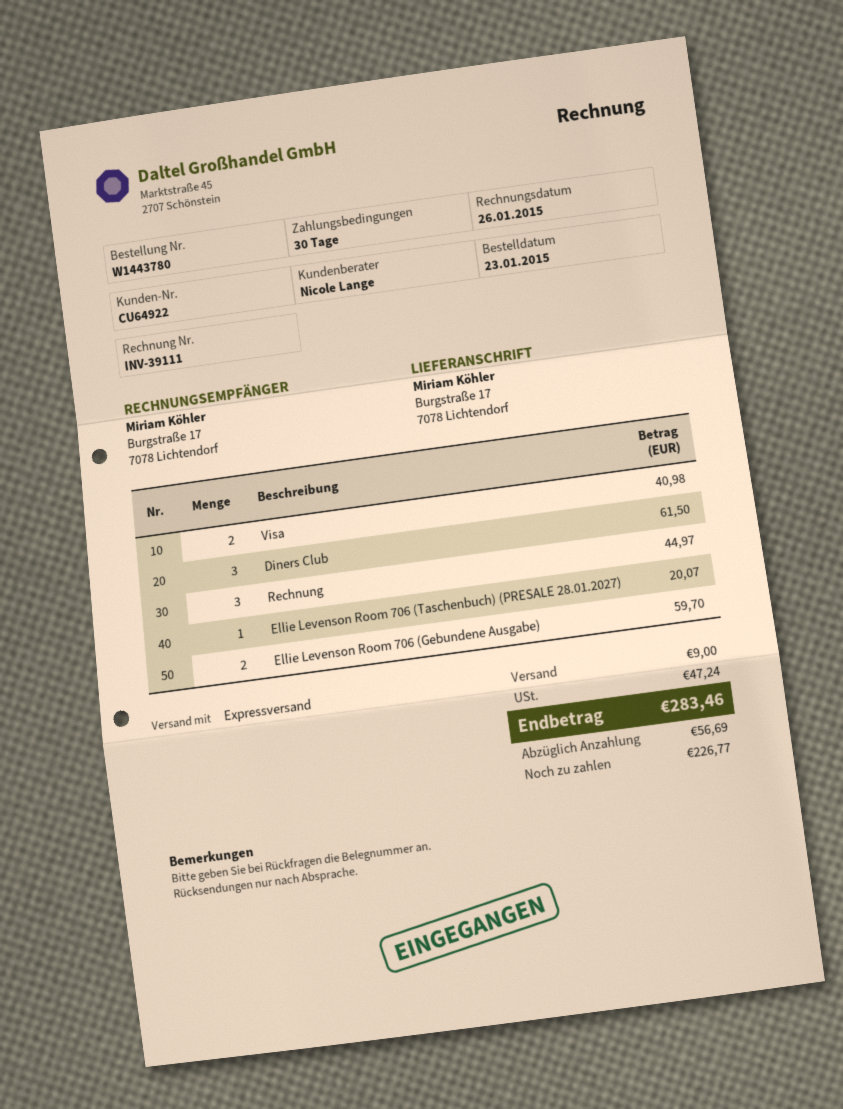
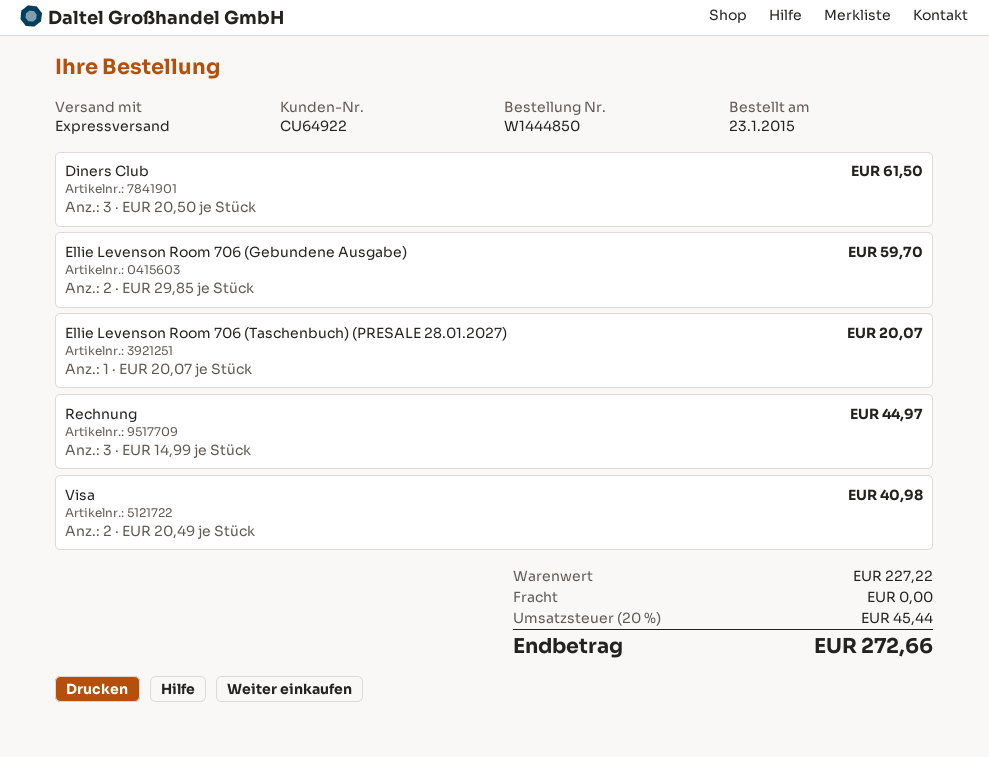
order number: W1443780 -> W1444850
shipping: 9.00 -> 0.00
tax: 47.24 -> 45.44
total: 283.46 -> 272.66

